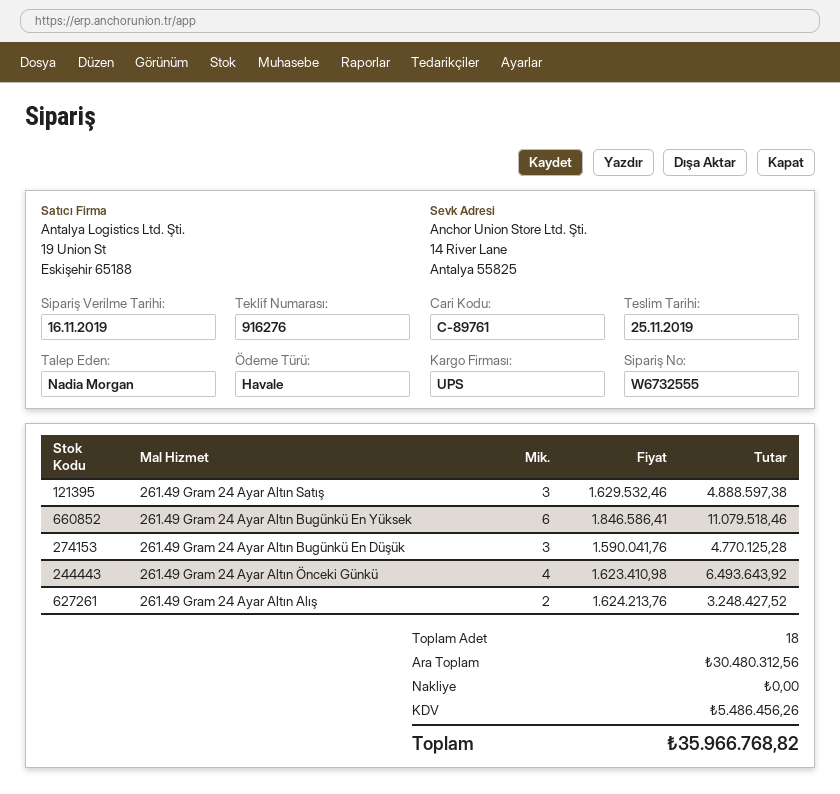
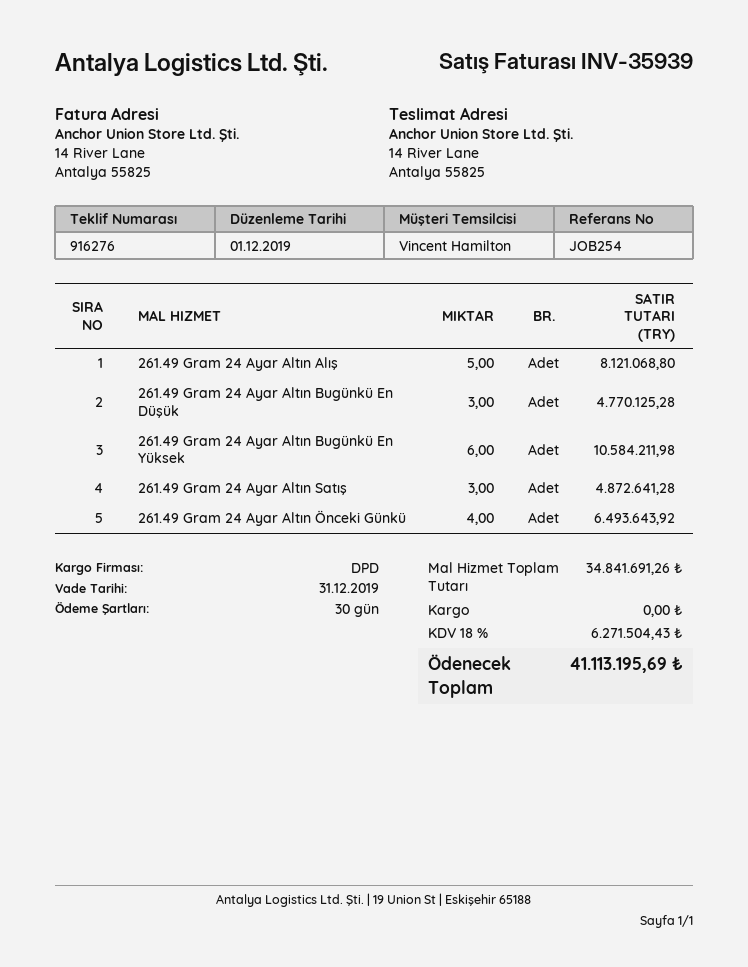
shipping method: UPS -> DPD
261.49 Gram 24 Ayar Altın Satış: 3 for 4888597.38 -> 3 for 4872641.28
261.49 Gram 24 Ayar Altın Bugünkü En Yüksek: 6 for 11079518.46 -> 6 for 10584211.98
261.49 Gram 24 Ayar Altın Alış: 2 for 3248427.52 -> 5 for 8121068.80
subtotal: 30480312.56 -> 34841691.26
tax: 5486456.26 -> 6271504.43
total: 35966768.82 -> 41113195.69

